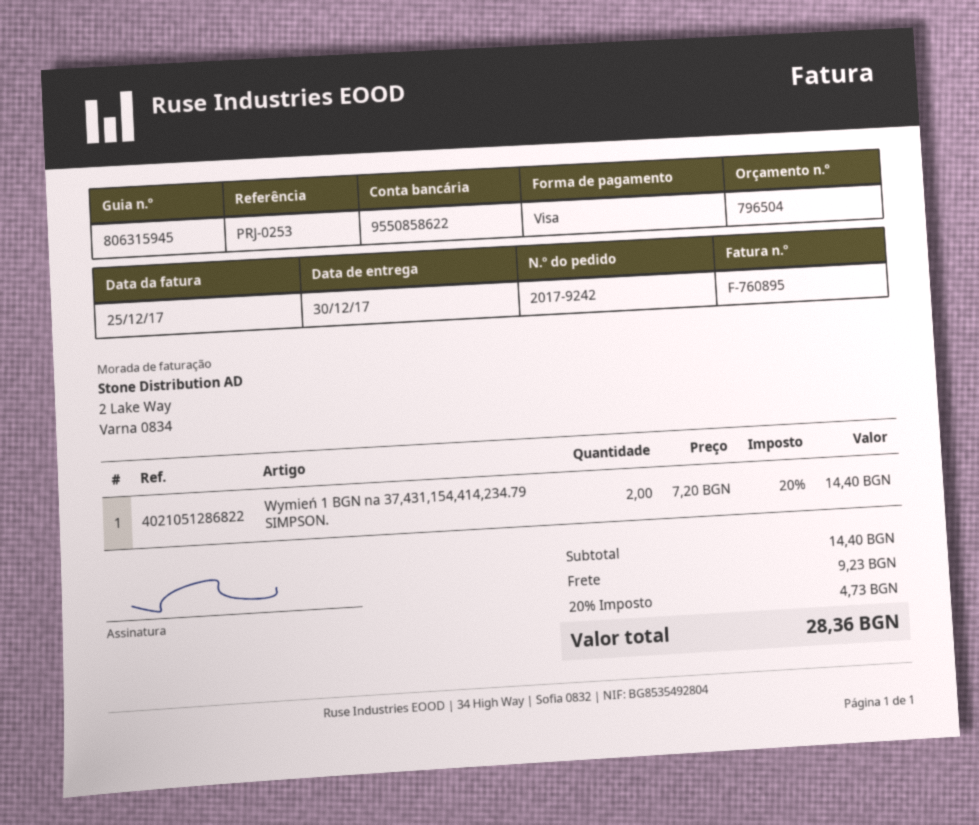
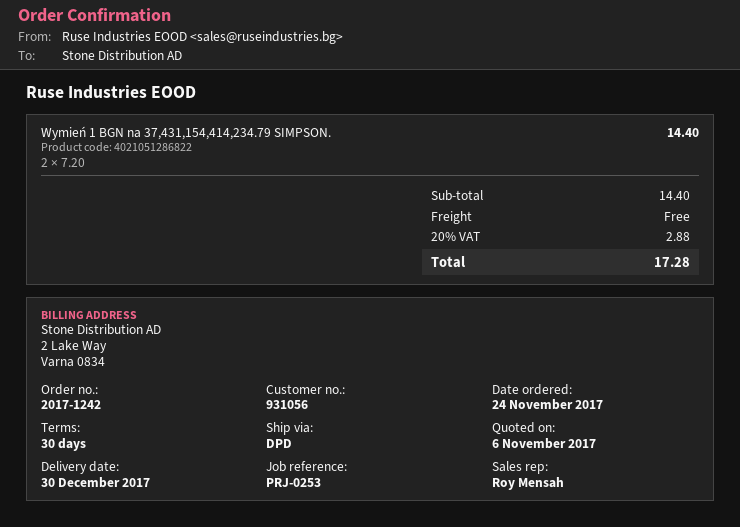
order number: 2017-9242 -> 2017-1242
shipping: 9.23 -> 0.00
tax: 20% = 4.73 -> 20% = 2.88
total: 28.36 -> 17.28

